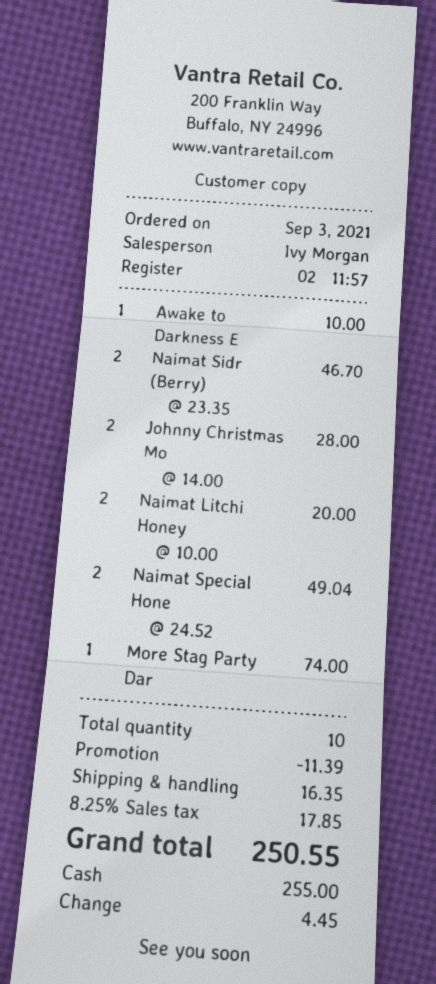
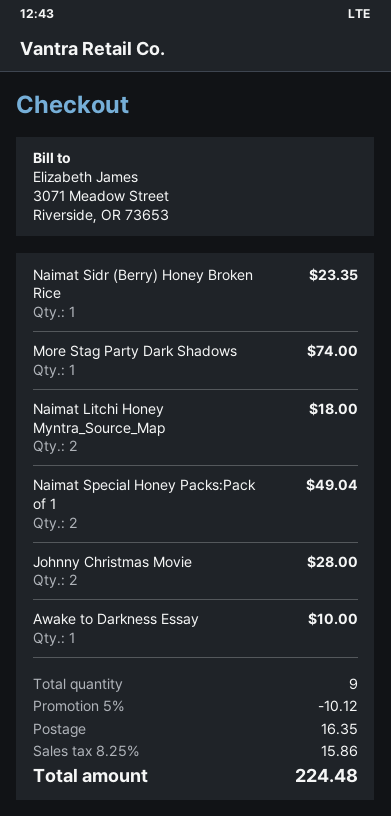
Naimat Sidr (Berry): 2 for 46.70 -> 1 for 23.35
Naimat Litchi Honey: 2 for 20.00 -> 2 for 18.00
total quantity: 10 -> 9
discount: 11.39 -> 10.12
tax: 8.25% = 17.85 -> 8.25% = 15.86
total: 250.55 -> 224.48

